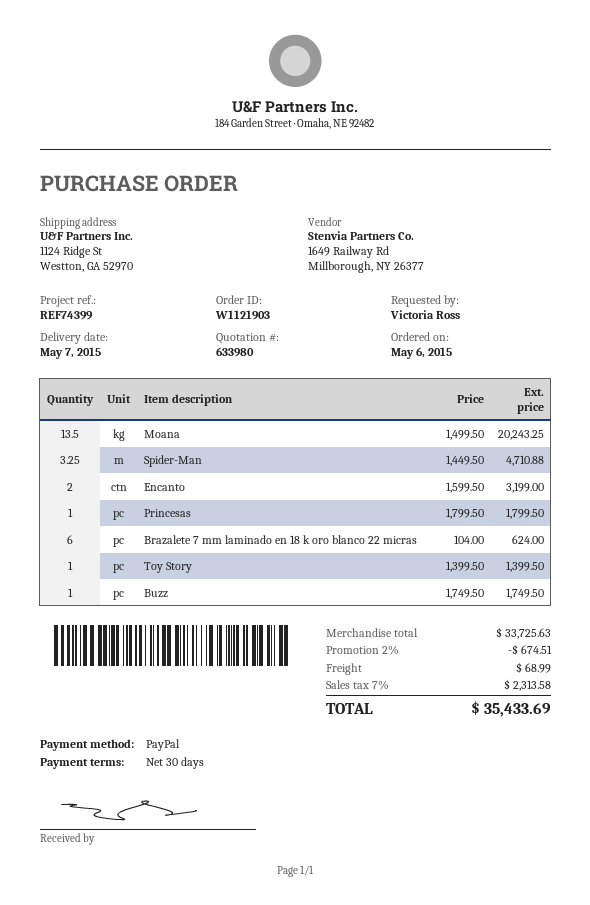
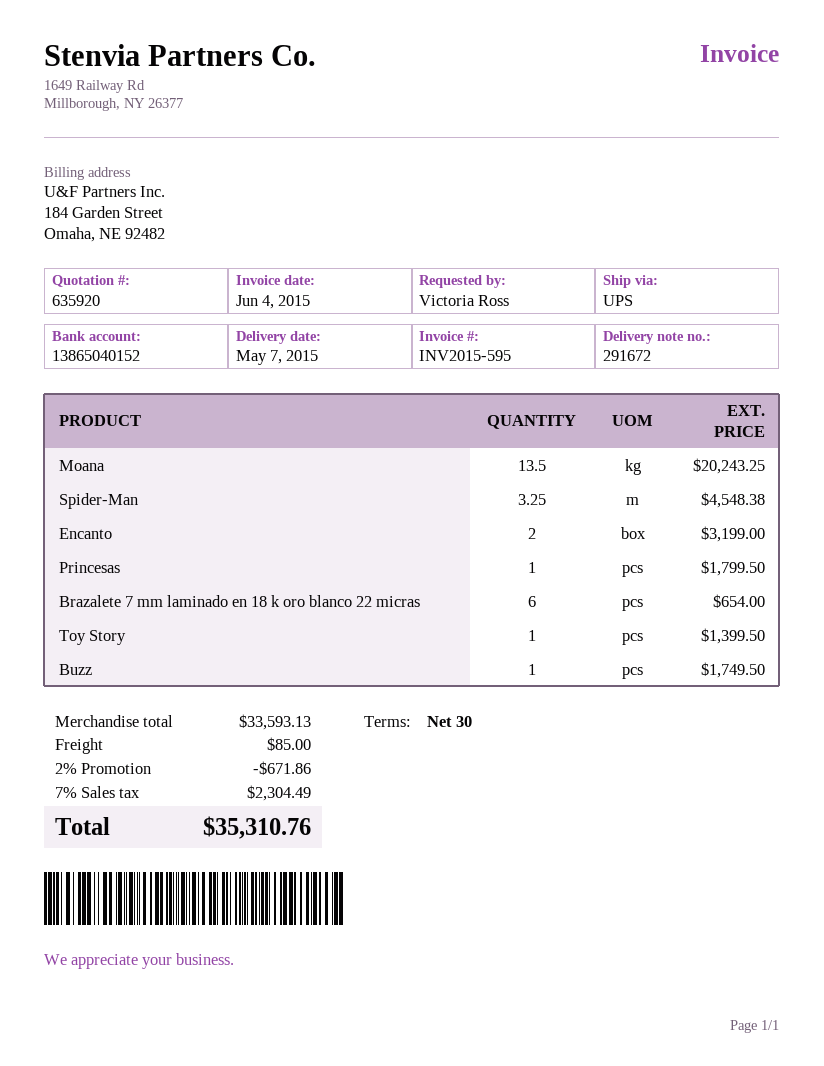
quote number: 633980 -> 635920
Spider-Man: 3.25 for 4710.88 -> 3.25 for 4548.38
Brazalete 7 mm laminado en 18 k oro blanco 22 micras: 6 for 624.00 -> 6 for 654.00
subtotal: 33725.63 -> 33593.13
discount: 2% = 674.51 -> 2% = 671.86
shipping: 68.99 -> 85.00
tax: 7% = 2313.58 -> 7% = 2304.49
total: 35433.69 -> 35310.76

